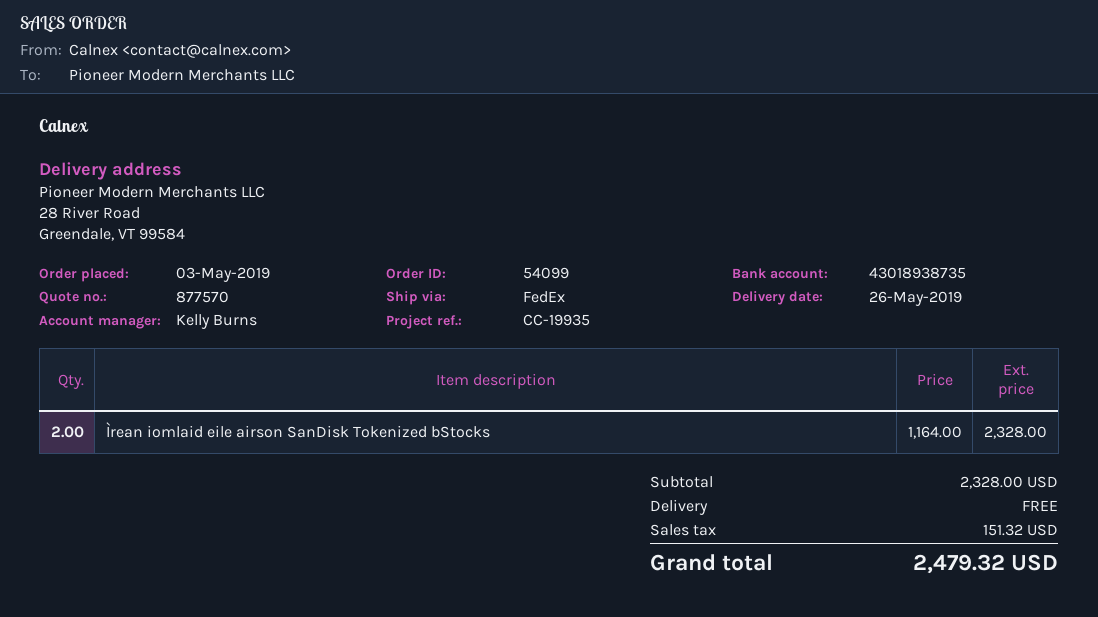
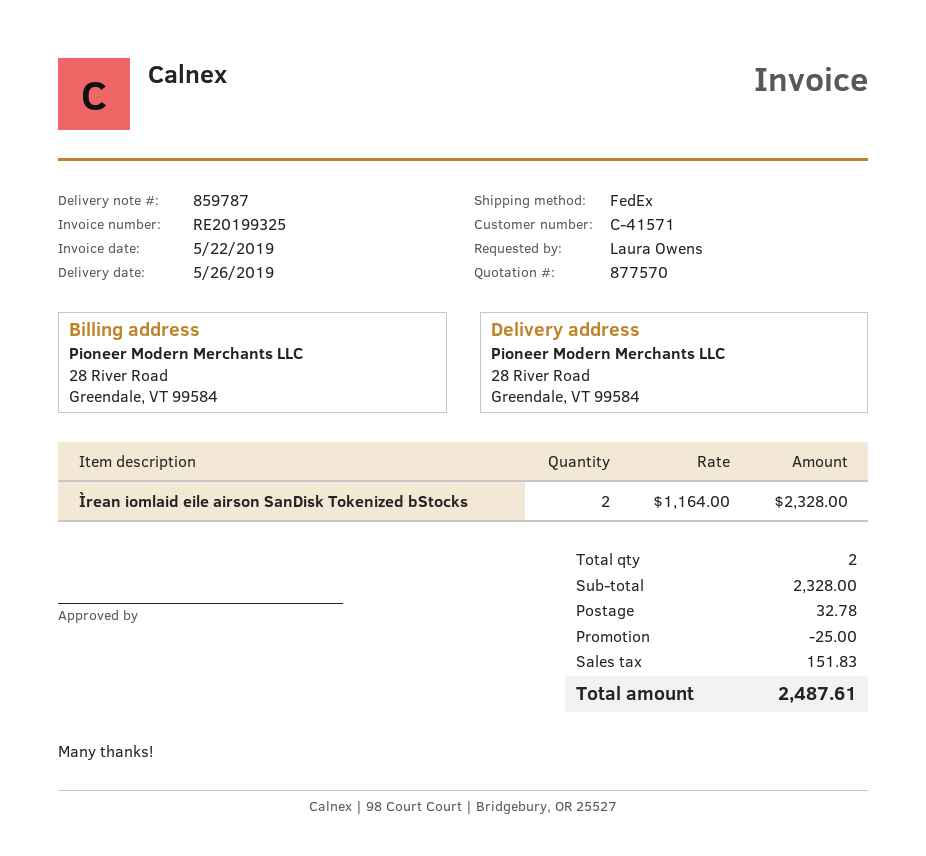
discount: none -> 25.00
shipping: 0.00 -> 32.78
tax: 151.32 -> 151.83
total: 2479.32 -> 2487.61

